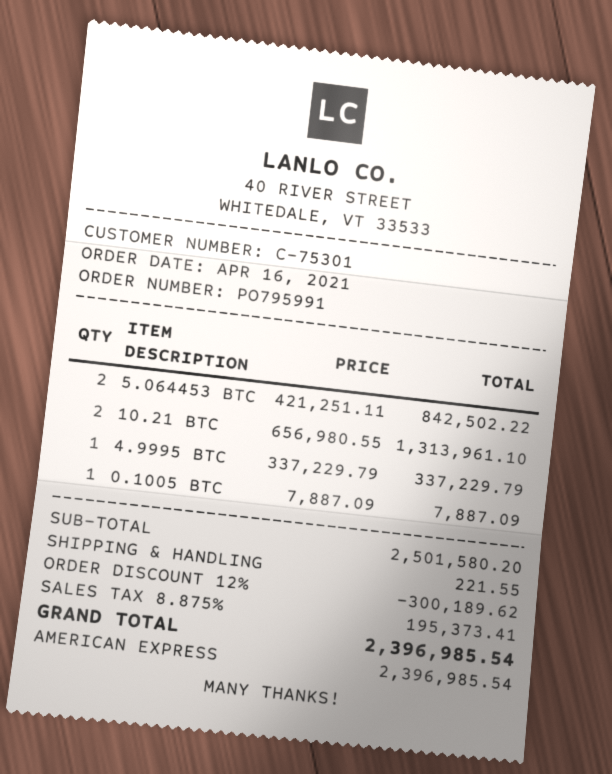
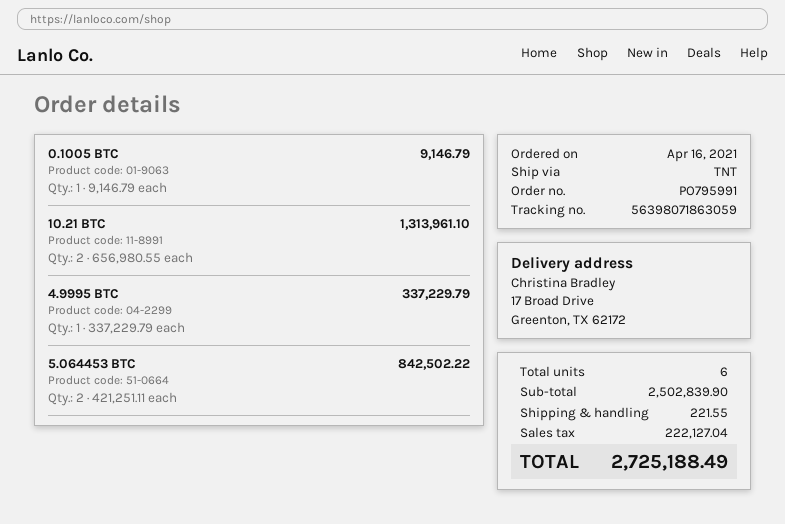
0.1005 BTC: 1 x 7887.09 = 7887.09 -> 1 x 9146.79 = 9146.79
subtotal: 2501580.20 -> 2502839.90
discount: 12% = 300189.62 -> none
tax: 195373.41 -> 222127.04
total: 2396985.54 -> 2725188.49

